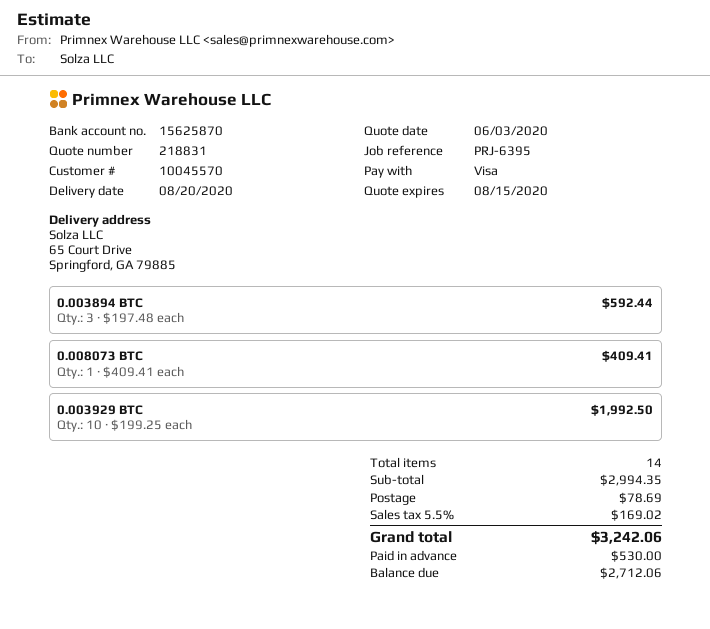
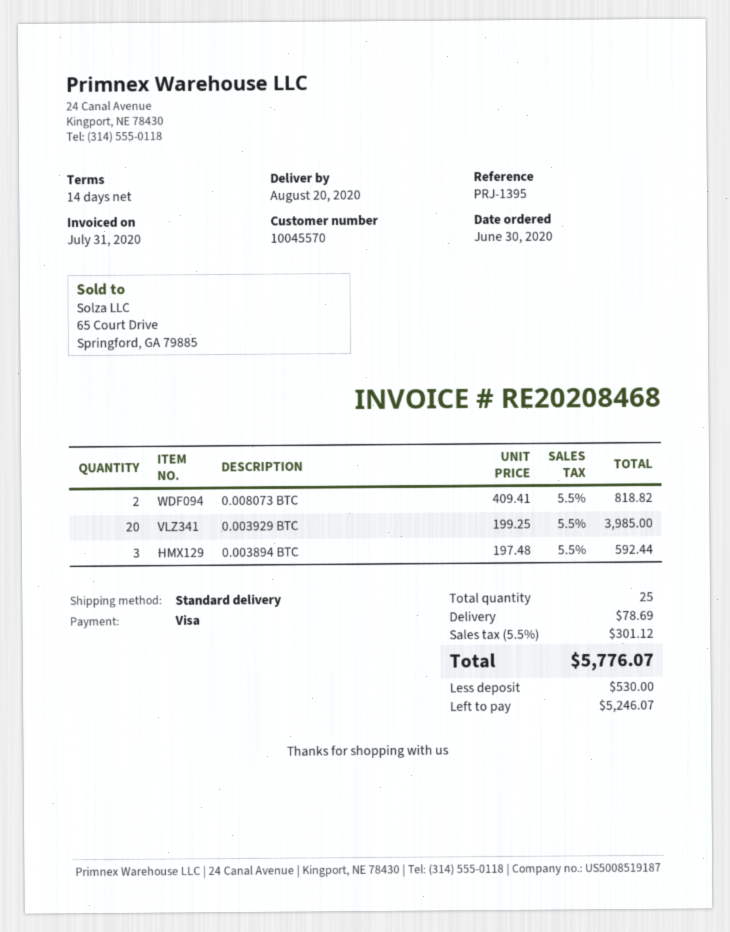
reference: PRJ-6395 -> PRJ-1395
0.008073 BTC: 1 x 409.41 = 409.41 -> 2 x 409.41 = 818.82
0.003929 BTC: 10 x 199.25 = 1992.50 -> 20 x 199.25 = 3985.00
total quantity: 14 -> 25
tax: 5.5% = 169.02 -> 5.5% = 301.12
total: 3242.06 -> 5776.07
balance: 2712.06 -> 5246.07

